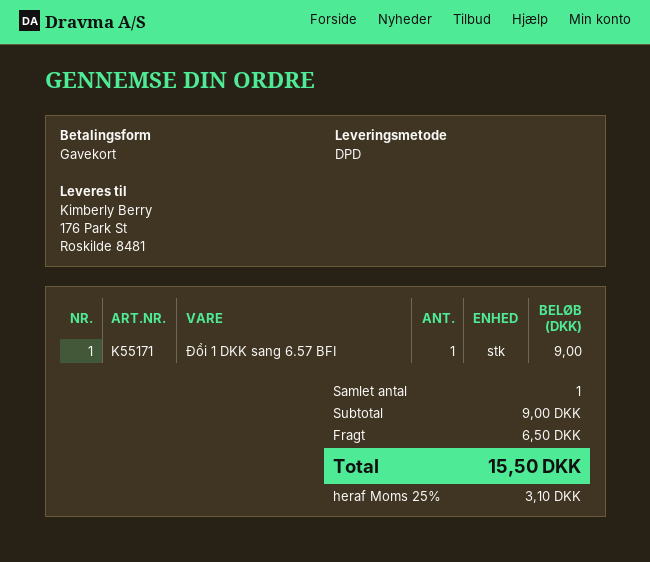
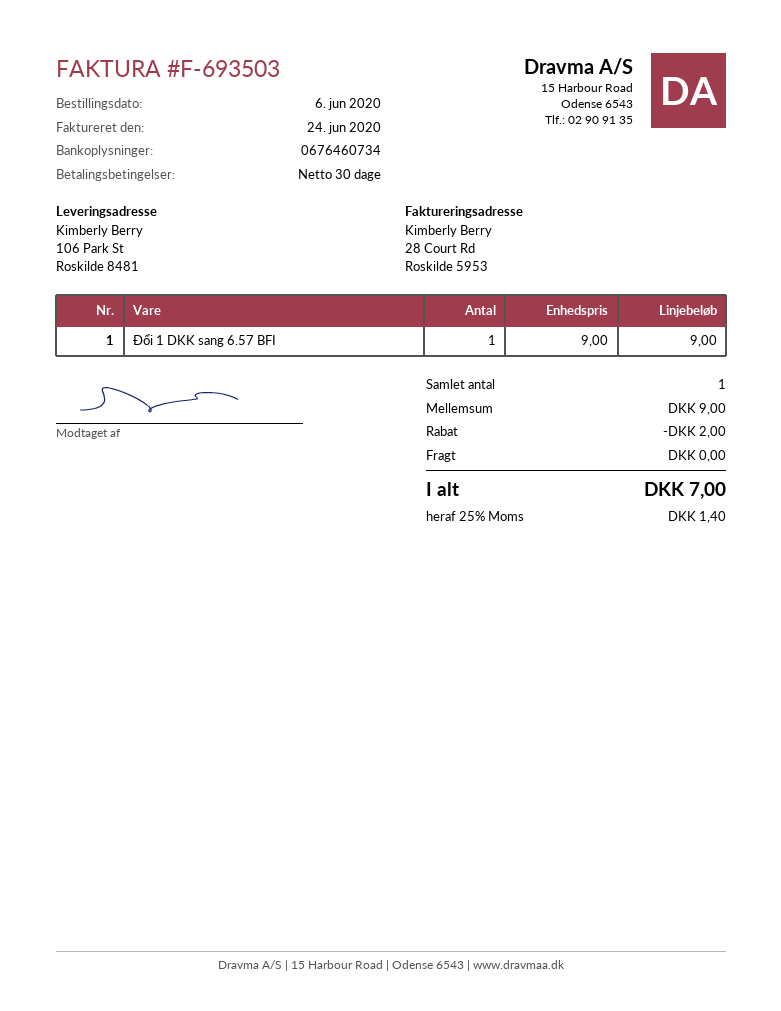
ship to: 176 Park St, Roskilde 8481 -> 106 Park St, Roskilde 8481
discount: none -> 2.00
shipping: 6.50 -> 0.00
tax: 25% = 3.10 -> 25% = 1.40
total: 15.50 -> 7.00

